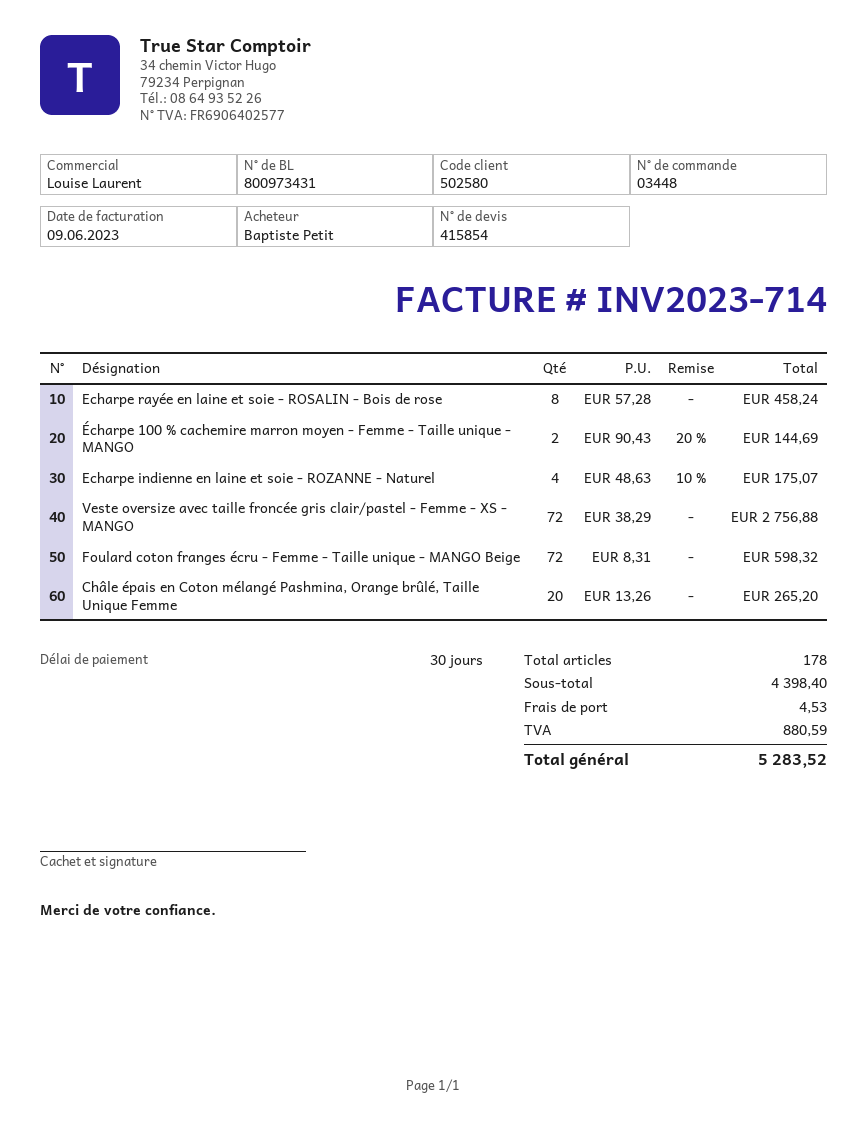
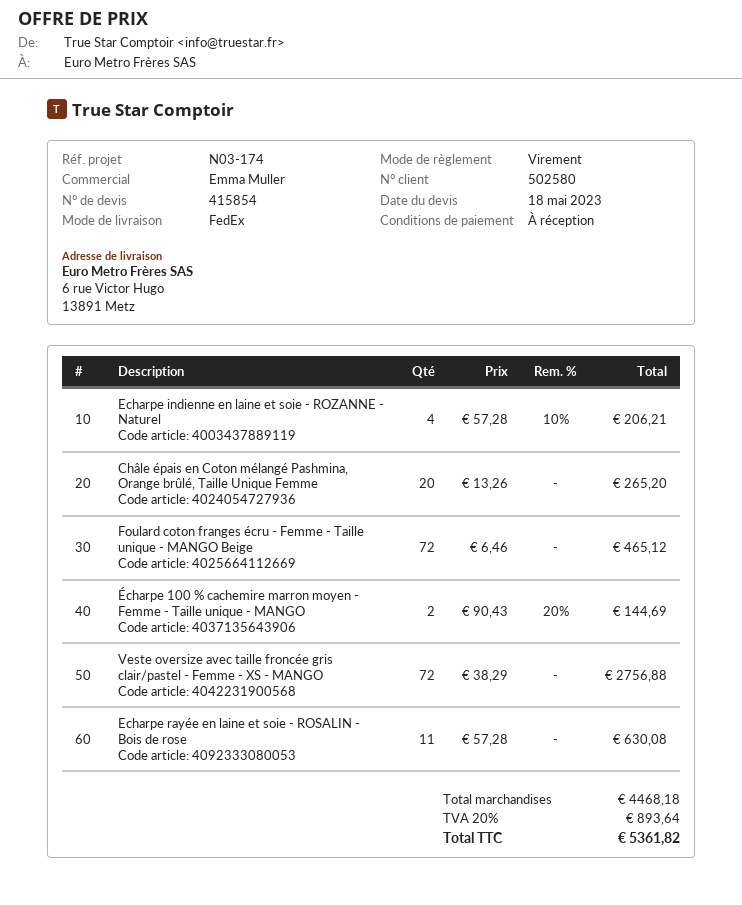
payment terms: 30 days -> on receipt
sales rep: Louise Laurent -> Emma Muller
Echarpe rayée en laine et soie - ROSALIN - Bois de rose: 8 x 57.28 = 458.24 -> 11 x 57.28 = 630.08
Echarpe indienne en laine et soie - ROZANNE - Naturel: 4 x 48.63 - 10% = 175.07 -> 4 x 57.28 - 10% = 206.21
Foulard coton franges écru - Femme - Taille unique - MANGO Beige: 72 x 8.31 = 598.32 -> 72 x 6.46 = 465.12
subtotal: 4398.40 -> 4468.18
shipping: 4.53 -> none
tax: 880.59 -> 893.64
total: 5283.52 -> 5361.82

